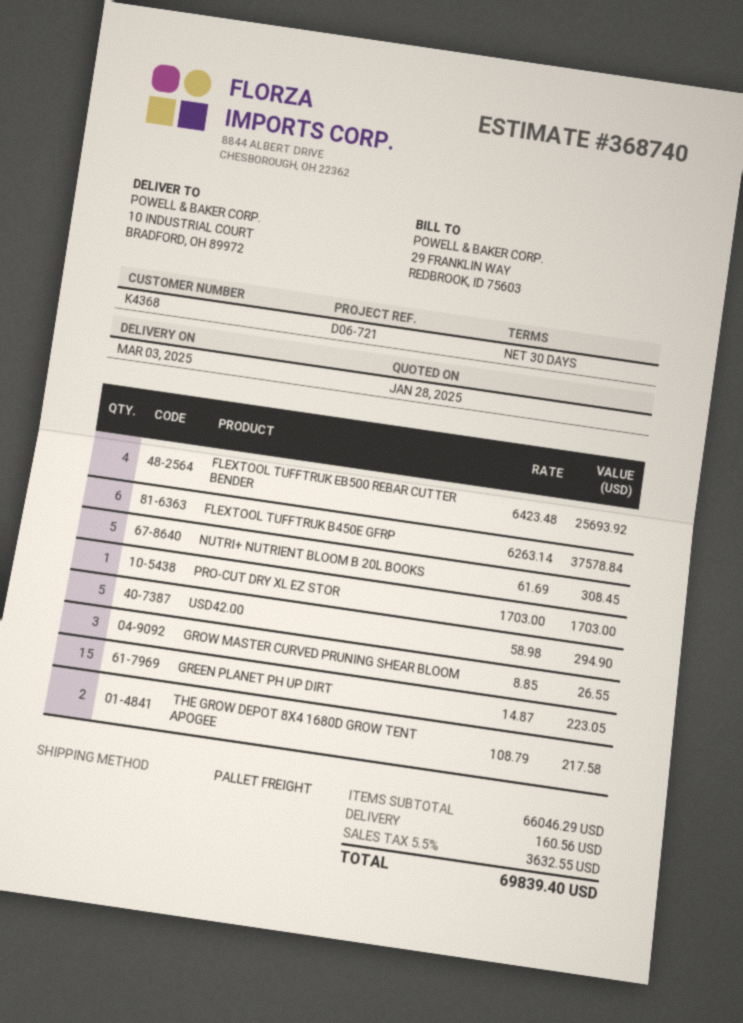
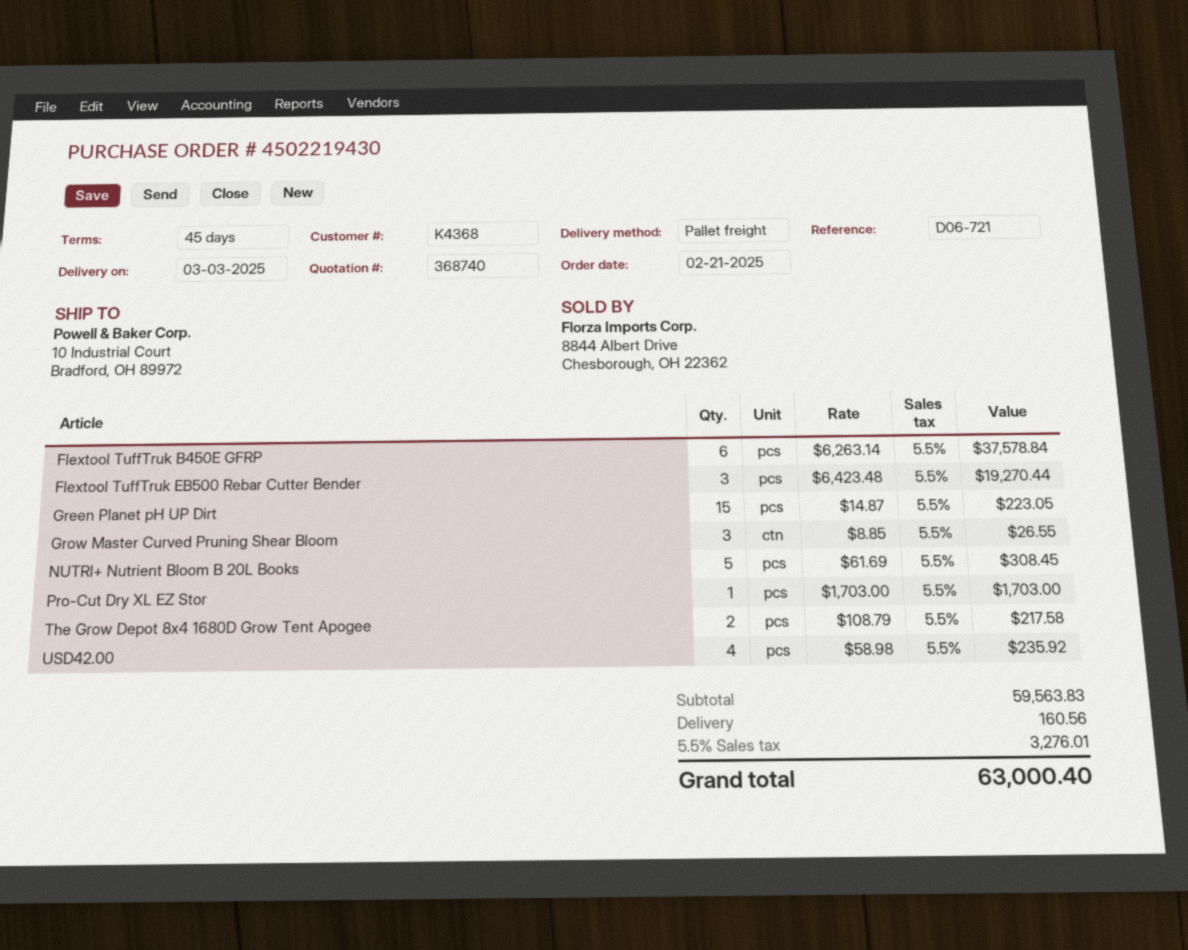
payment terms: 30 days -> 45 days
FLEXTOOL TUFFTRUK EB500 REBAR CUTTER BENDER: 4 x 6423.48 = 25693.92 -> 3 x 6423.48 = 19270.44
USD42.00: 5 x 58.98 = 294.90 -> 4 x 58.98 = 235.92
subtotal: 66046.29 -> 59563.83
tax: 5.5% = 3632.55 -> 5.5% = 3276.01
total: 69839.40 -> 63000.40

